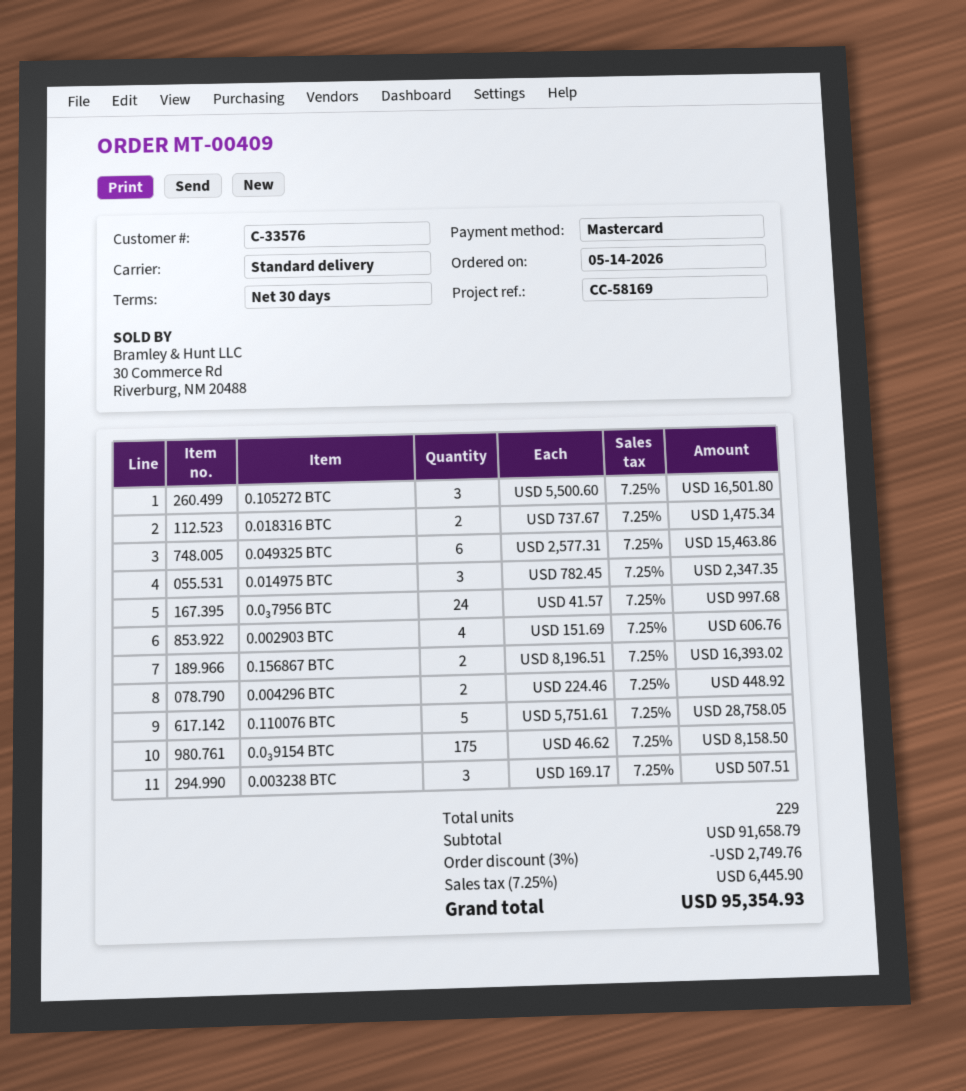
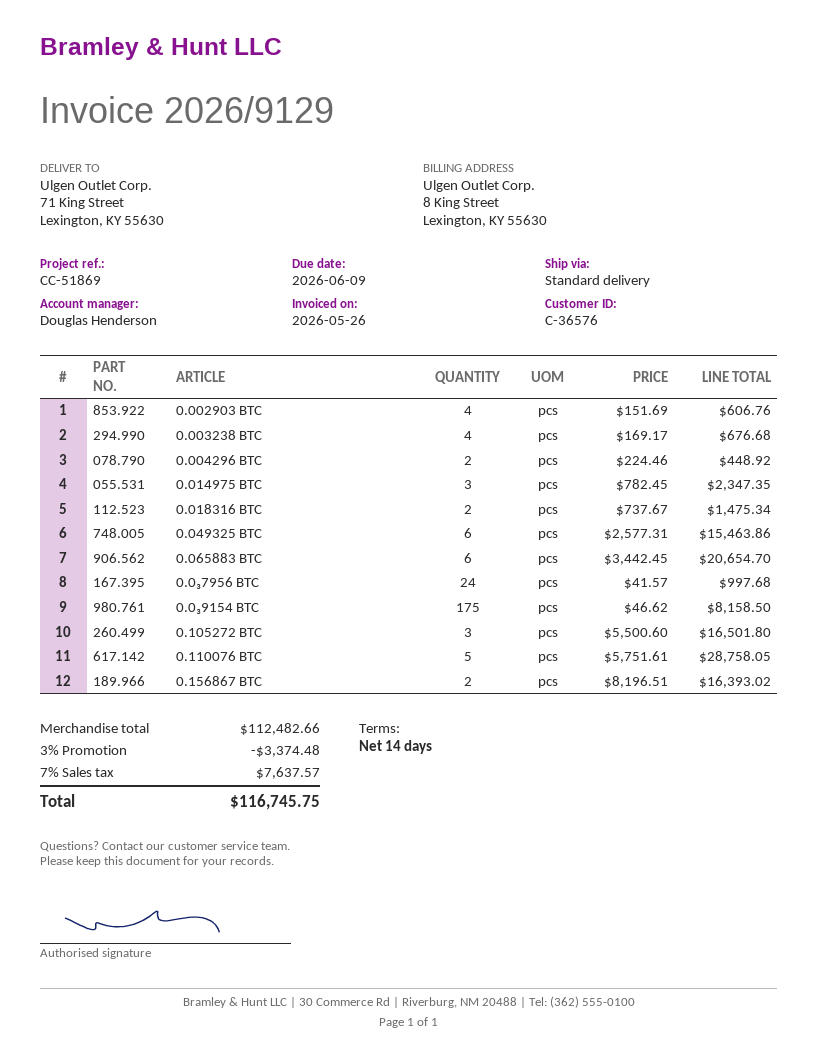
payment terms: 30 days -> 14 days
customer number: C-33576 -> C-36576
reference: CC-58169 -> CC-51869
0.003238 BTC: 3 x 169.17 = 507.51 -> 4 x 169.17 = 676.68
0.065883 BTC: none -> 6 x 3442.45 = 20654.70
subtotal: 91658.79 -> 112482.66
discount: 3% = 2749.76 -> 3% = 3374.48
tax: 7.25% = 6445.90 -> 7% = 7637.57
total: 95354.93 -> 116745.75

